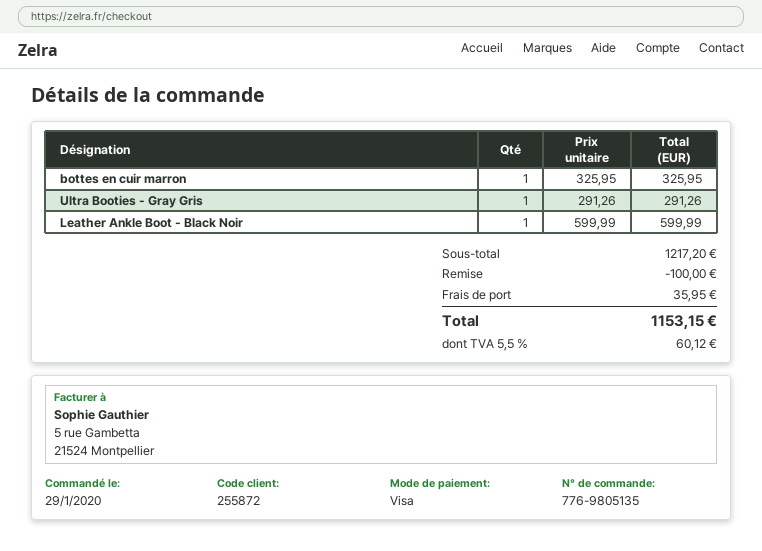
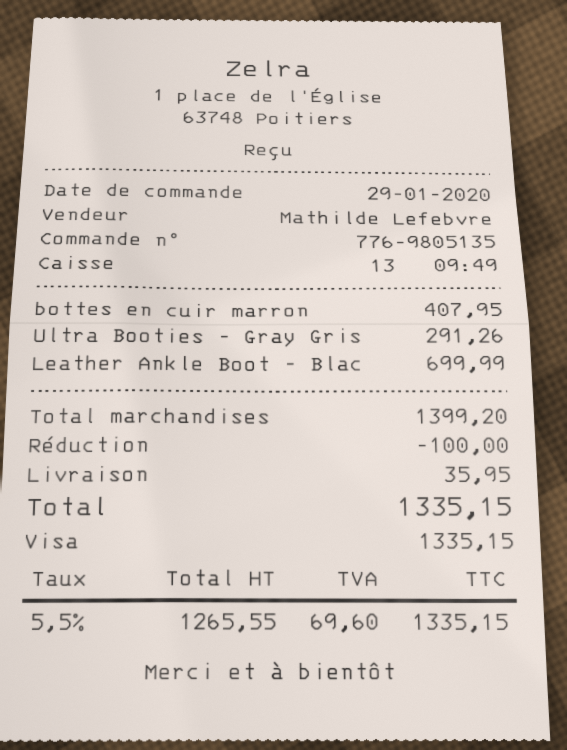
bottes en cuir marron: 1 x 325.95 = 325.95 -> 1 x 407.95 = 407.95
Leather Ankle Boot - Black Noir: 1 x 599.99 = 599.99 -> 1 x 699.99 = 699.99
subtotal: 1217.20 -> 1399.20
tax: 5.5% = 60.12 -> 5.5% = 69.60
total: 1153.15 -> 1335.15

